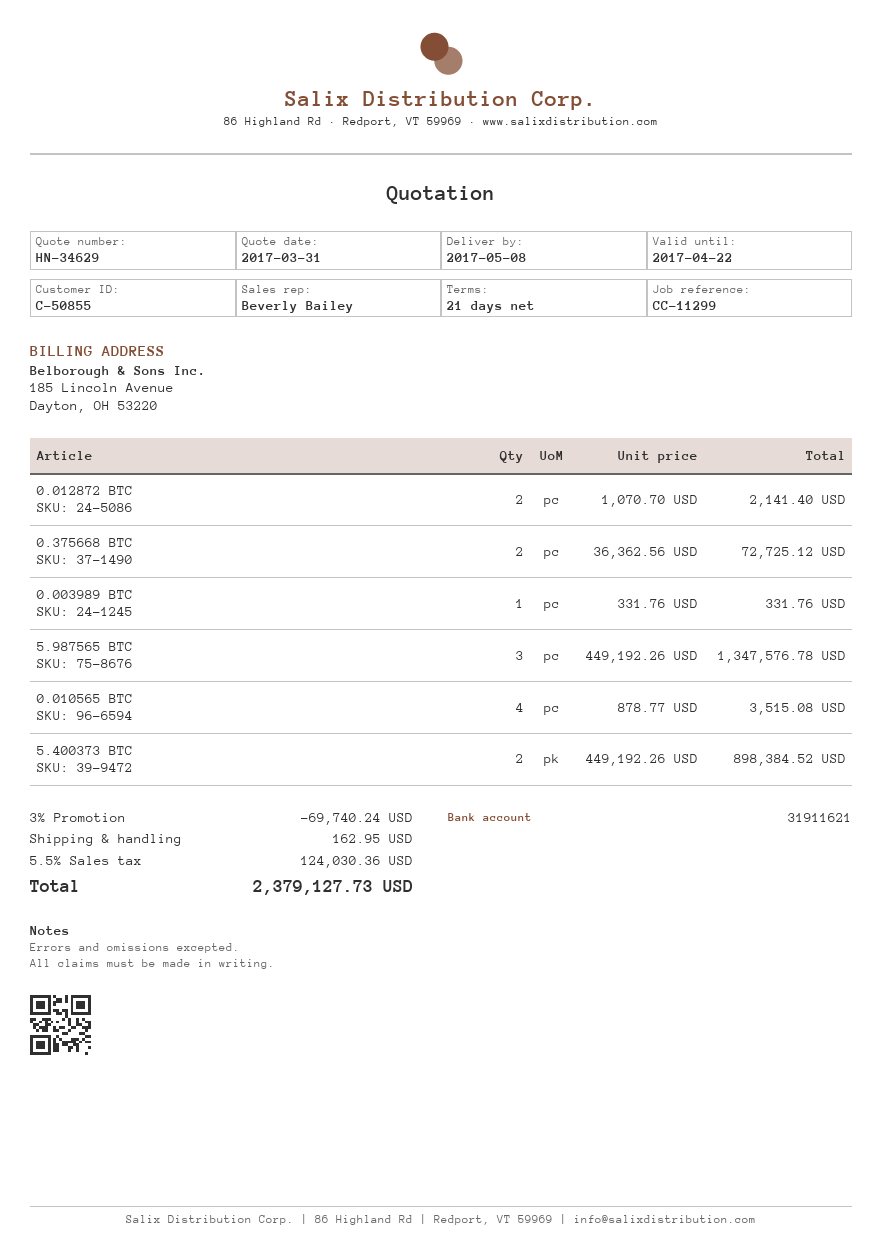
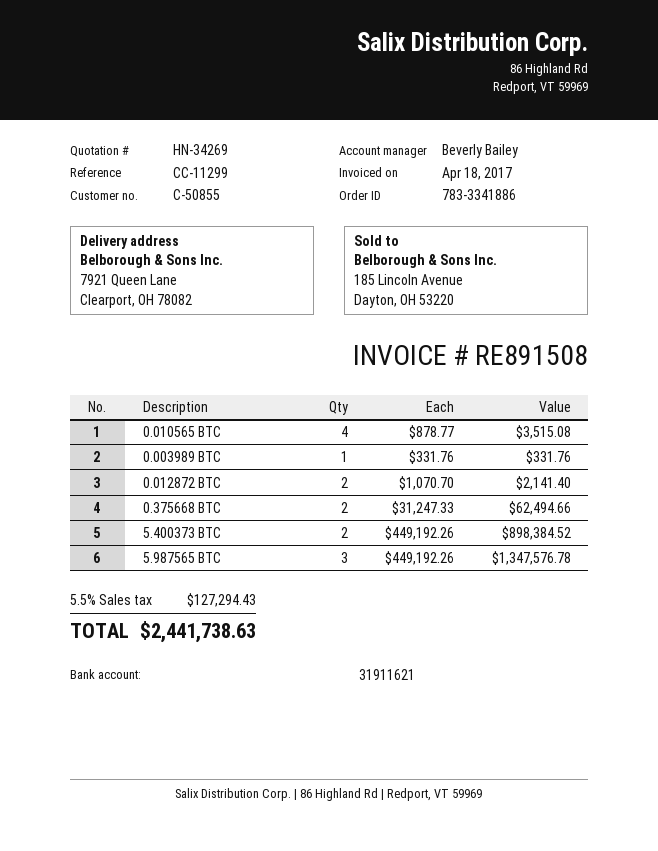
quote number: HN-34629 -> HN-34269
0.375668 BTC: 2 x 36362.56 = 72725.12 -> 2 x 31247.33 = 62494.66
discount: 3% = 69740.24 -> none
shipping: 162.95 -> none
tax: 5.5% = 124030.36 -> 5.5% = 127294.43
total: 2379127.73 -> 2441738.63

